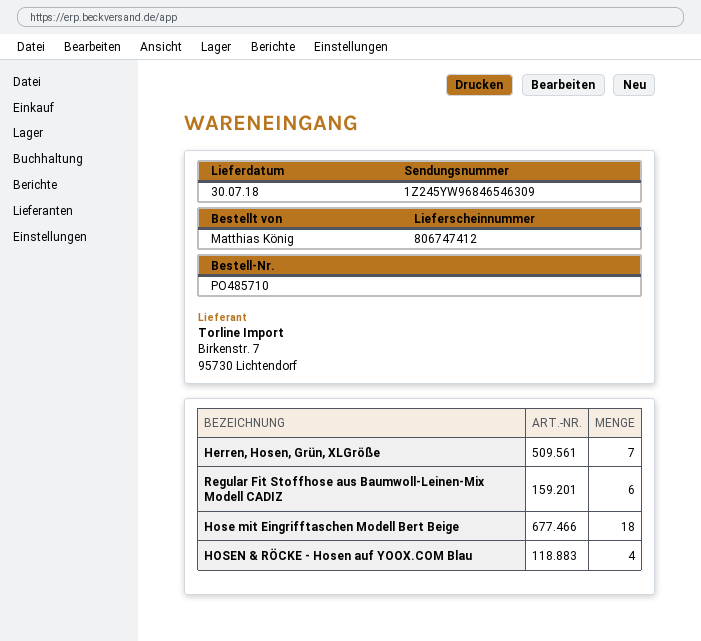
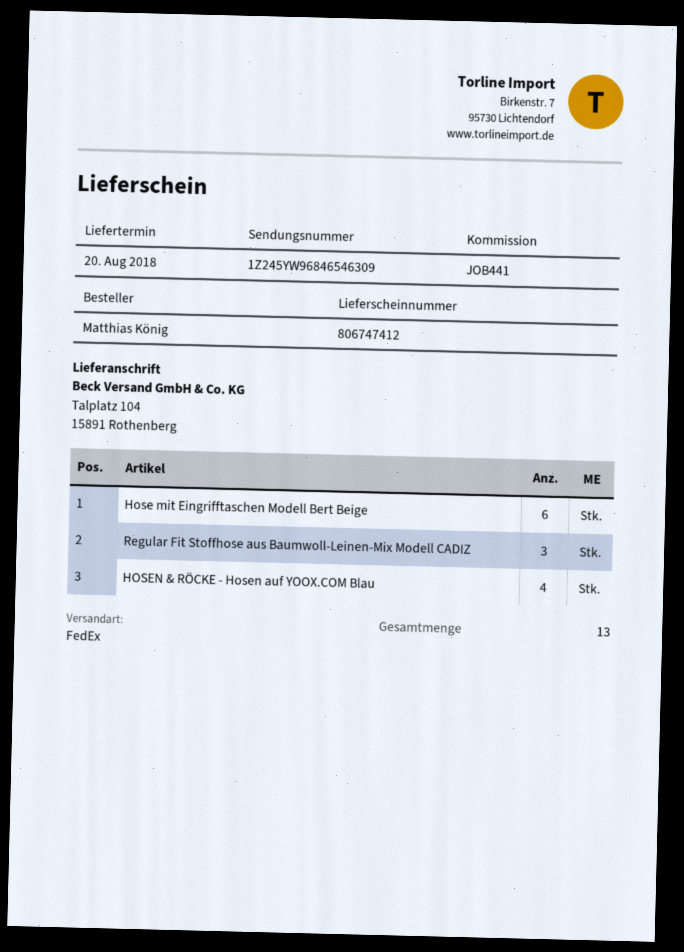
delivery date: 2018-07-30 -> 2018-08-20
Herren, Hosen, Grün, XLGröße: 7 -> none
Regular Fit Stoffhose aus Baumwoll-Leinen-Mix Modell CADIZ: 6 -> 3
Hose mit Eingrifftaschen Modell Bert Beige: 18 -> 6

